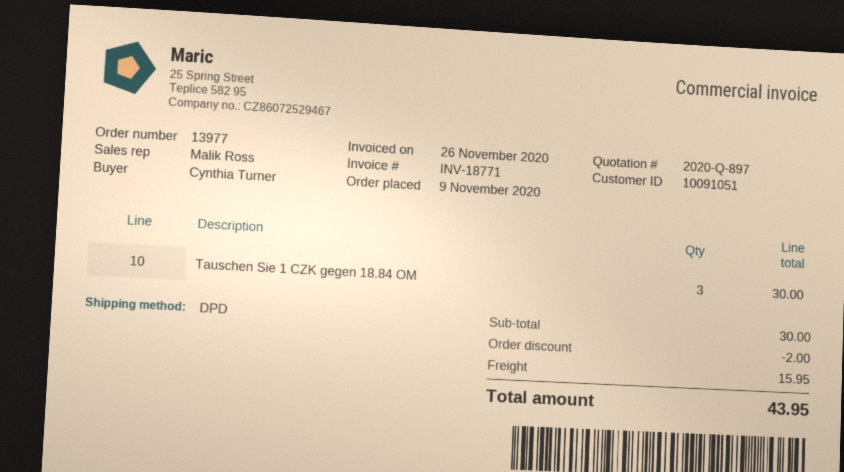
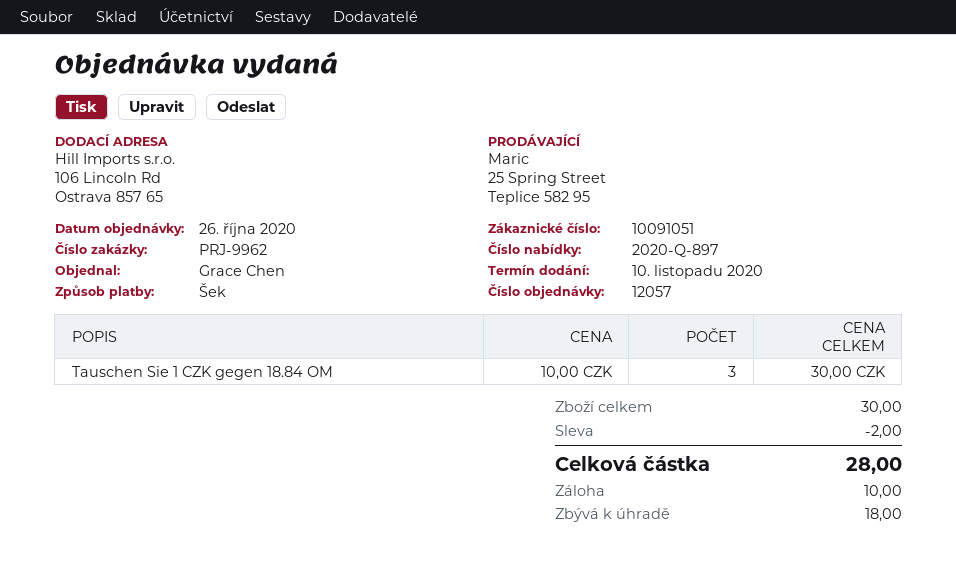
order number: 13977 -> 12057
order date: 2020-11-09 -> 2020-10-26
ordered by: Cynthia Turner -> Grace Chen
shipping: 15.95 -> none
total: 43.95 -> 28.00

